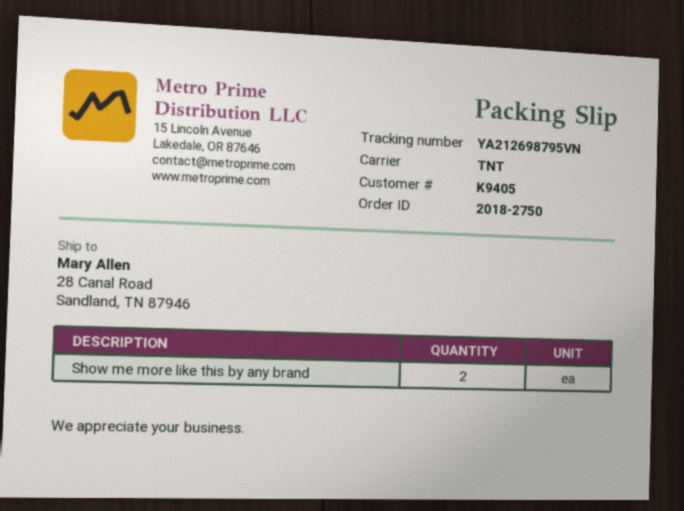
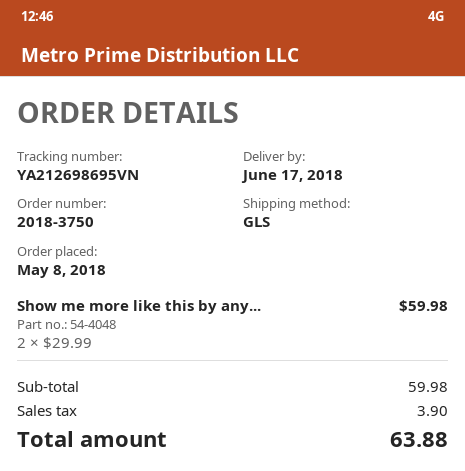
order number: 2018-2750 -> 2018-3750
shipping method: TNT -> GLS
tracking number: YA212698795VN -> YA212698695VN

